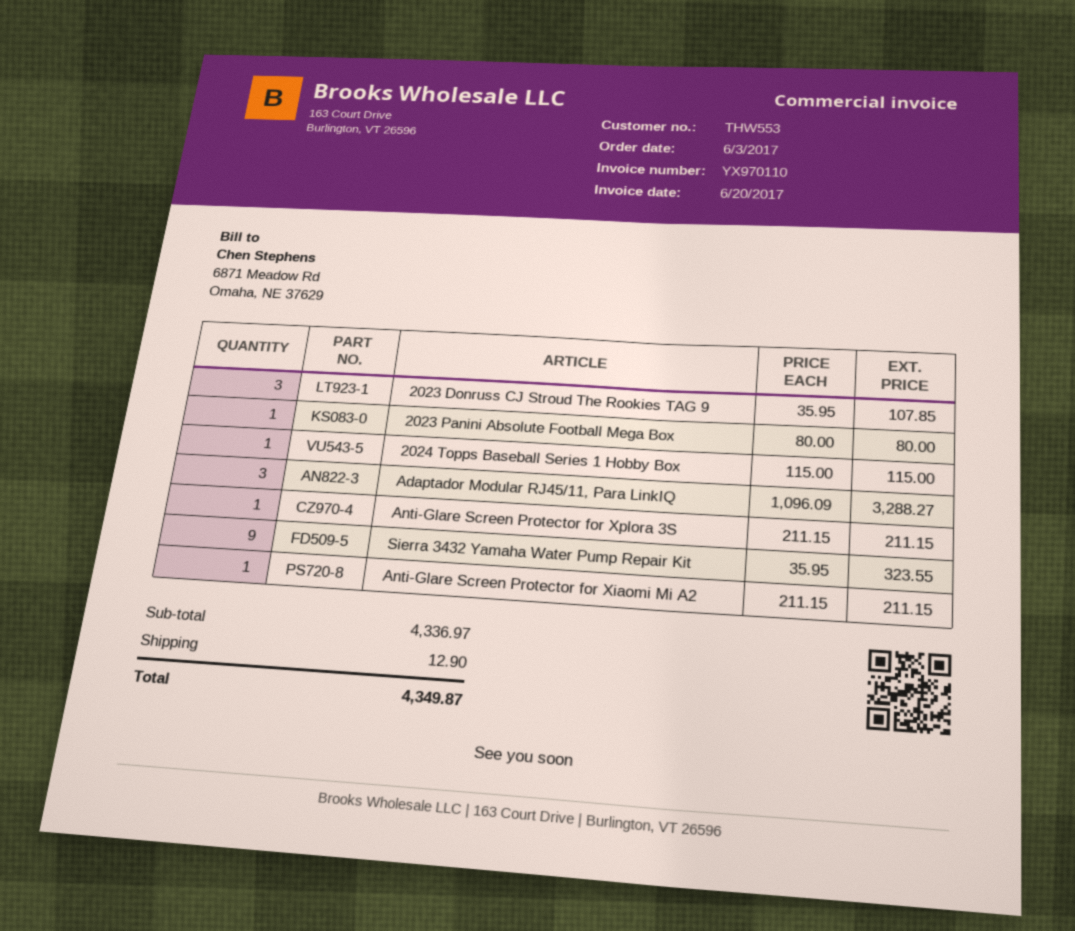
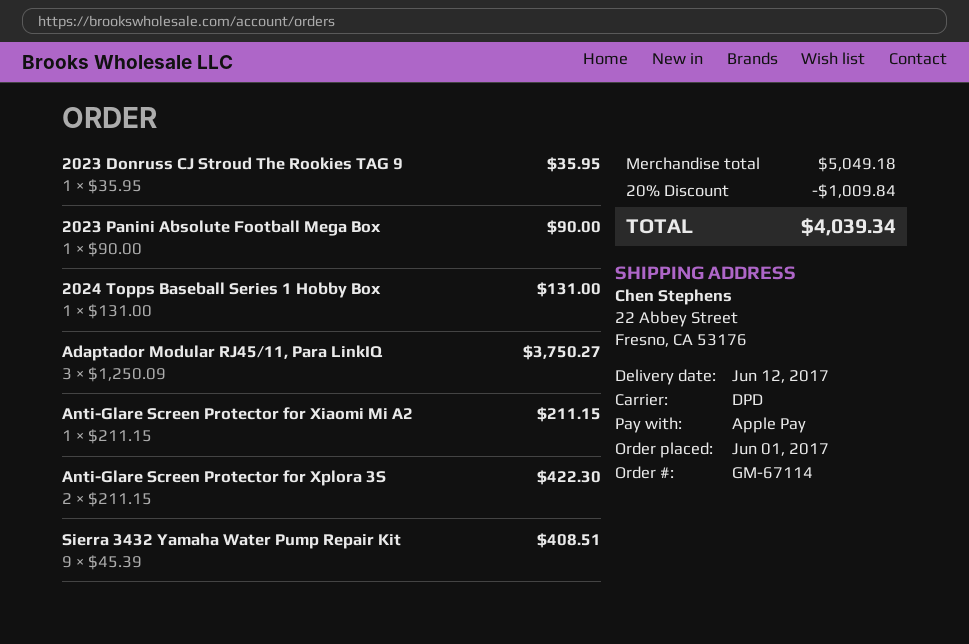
order date: 2017-06-03 -> 2017-06-01
2023 Donruss CJ Stroud The Rookies TAG 9: 3 x 35.95 = 107.85 -> 1 x 35.95 = 35.95
2023 Panini Absolute Football Mega Box: 1 x 80.00 = 80.00 -> 1 x 90.00 = 90.00
2024 Topps Baseball Series 1 Hobby Box: 1 x 115.00 = 115.00 -> 1 x 131.00 = 131.00
Adaptador Modular RJ45/11, Para LinkIQ: 3 x 1096.09 = 3288.27 -> 3 x 1250.09 = 3750.27
Anti-Glare Screen Protector for Xplora 3S: 1 x 211.15 = 211.15 -> 2 x 211.15 = 422.30
Sierra 3432 Yamaha Water Pump Repair Kit: 9 x 35.95 = 323.55 -> 9 x 45.39 = 408.51
subtotal: 4336.97 -> 5049.18
discount: none -> 20% = 1009.84
shipping: 12.90 -> none
total: 4349.87 -> 4039.34

